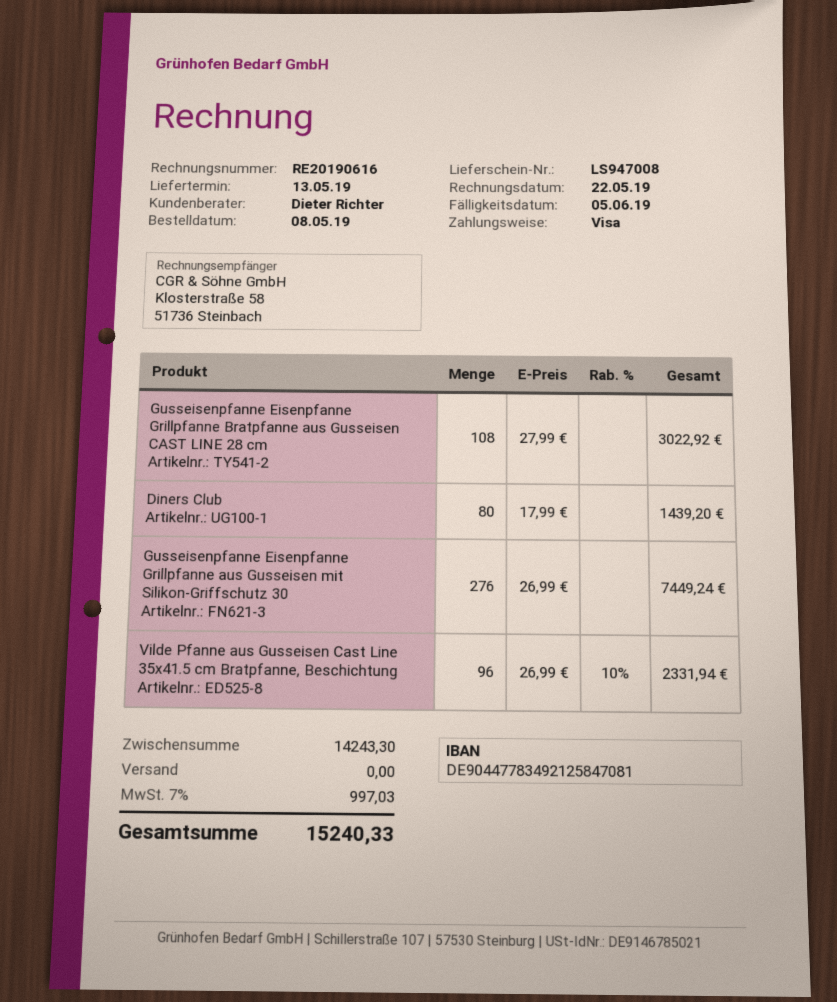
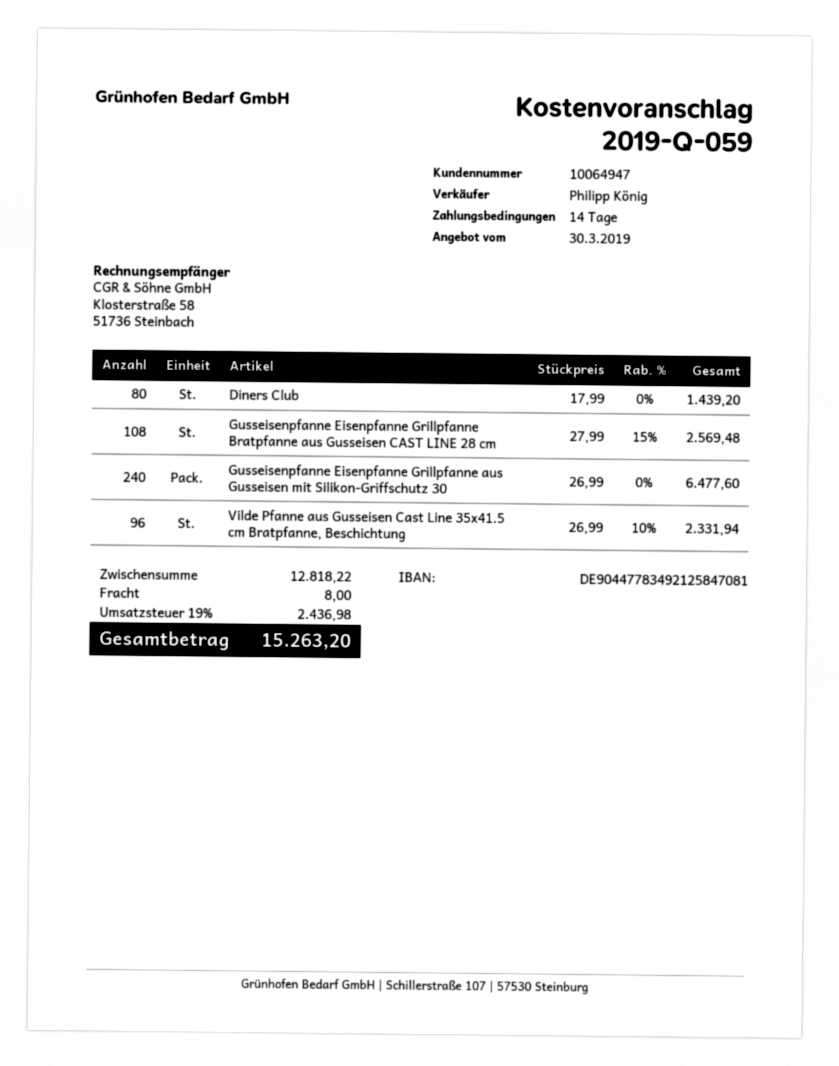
sales rep: Dieter Richter -> Philipp König
Gusseisenpfanne Eisenpfanne Grillpfanne Bratpfanne aus Gusseisen CAST LINE 28 cm: 108 x 27.99 = 3022.92 -> 108 x 27.99 - 15% = 2569.48
Gusseisenpfanne Eisenpfanne Grillpfanne aus Gusseisen mit Silikon-Griffschutz 30: 276 x 26.99 = 7449.24 -> 240 x 26.99 = 6477.60
subtotal: 14243.30 -> 12818.22
shipping: 0.00 -> 8.00
tax: 7% = 997.03 -> 19% = 2436.98
total: 15240.33 -> 15263.20

